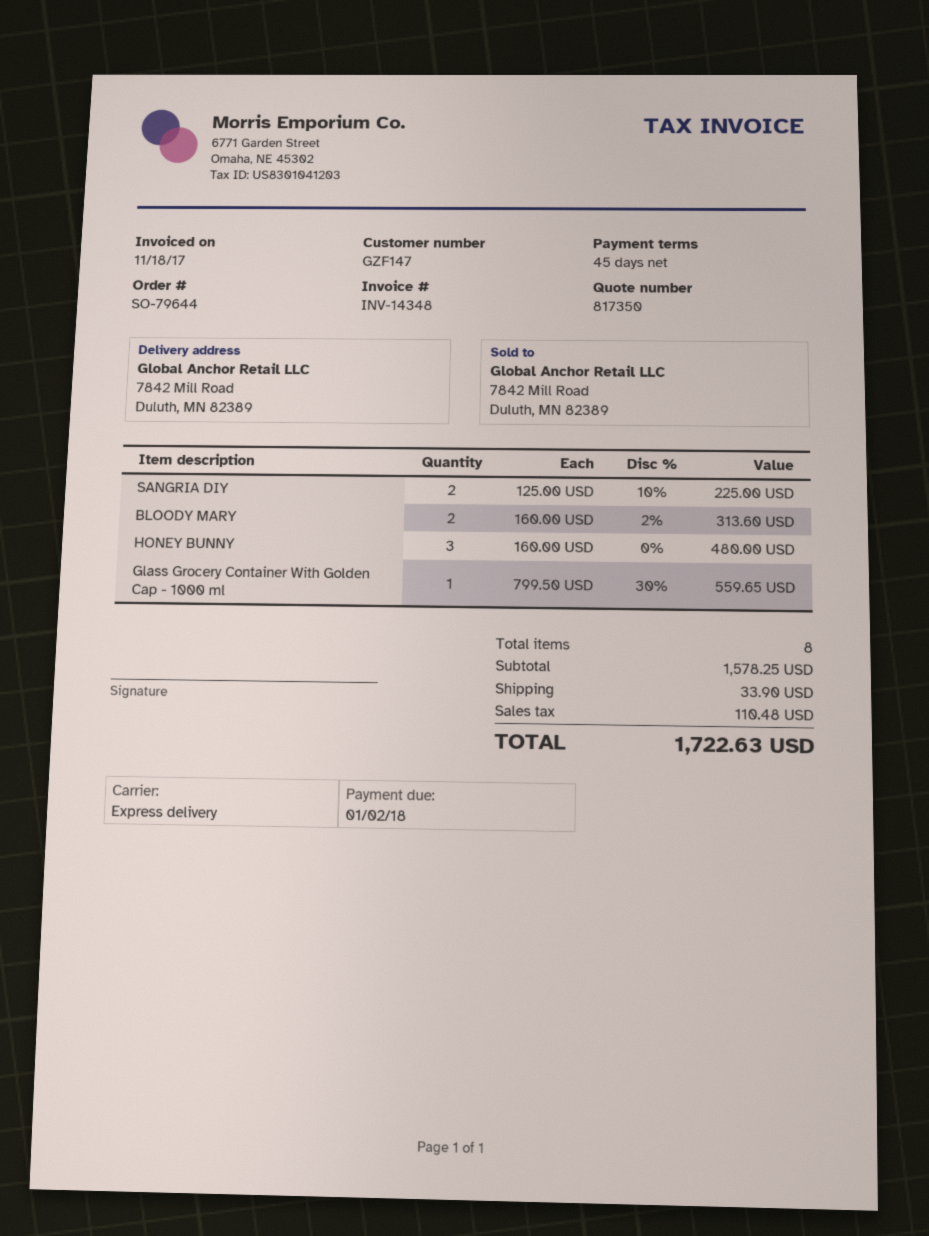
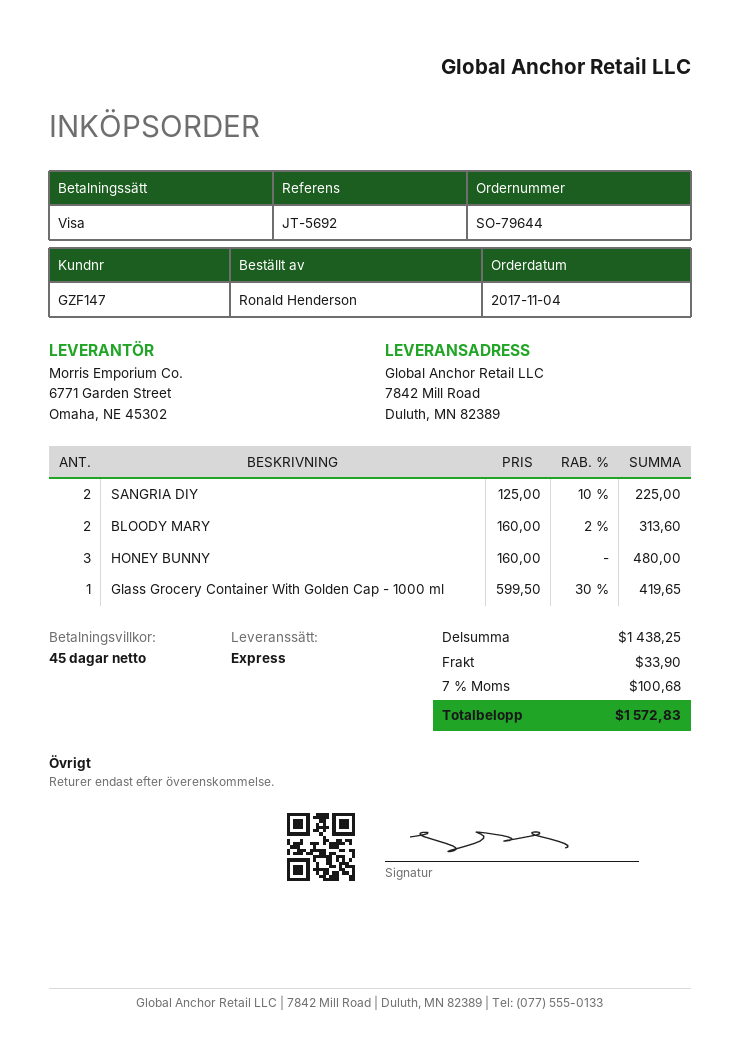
Glass Grocery Container With Golden Cap - 1000 ml: 1 x 799.50 - 30% = 559.65 -> 1 x 599.50 - 30% = 419.65
subtotal: 1578.25 -> 1438.25
tax: 110.48 -> 100.68
total: 1722.63 -> 1572.83

